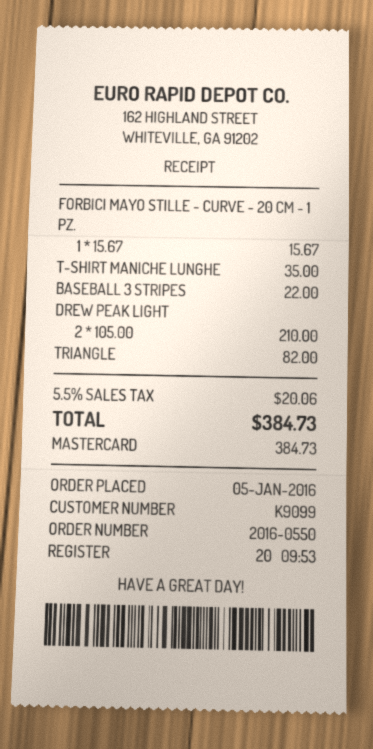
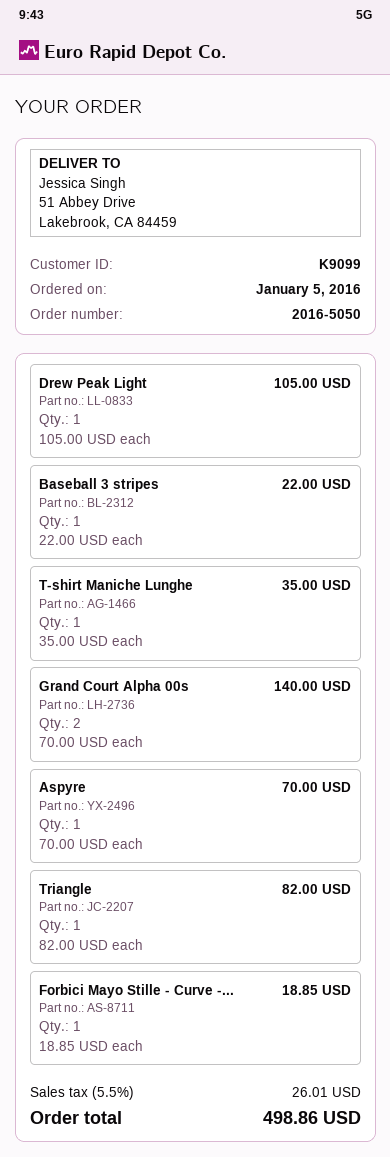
order number: 2016-0550 -> 2016-5050
FORBICI MAYO STILLE - CURVE - 20 CM - 1 PZ.: 1 x 15.67 = 15.67 -> 1 x 18.85 = 18.85
DREW PEAK LIGHT: 2 x 105.00 = 210.00 -> 1 x 105.00 = 105.00
Grand Court Alpha 00s: none -> 2 x 70.00 = 140.00
Aspyre: none -> 1 x 70.00 = 70.00
tax: 5.5% = 20.06 -> 5.5% = 26.01
total: 384.73 -> 498.86

